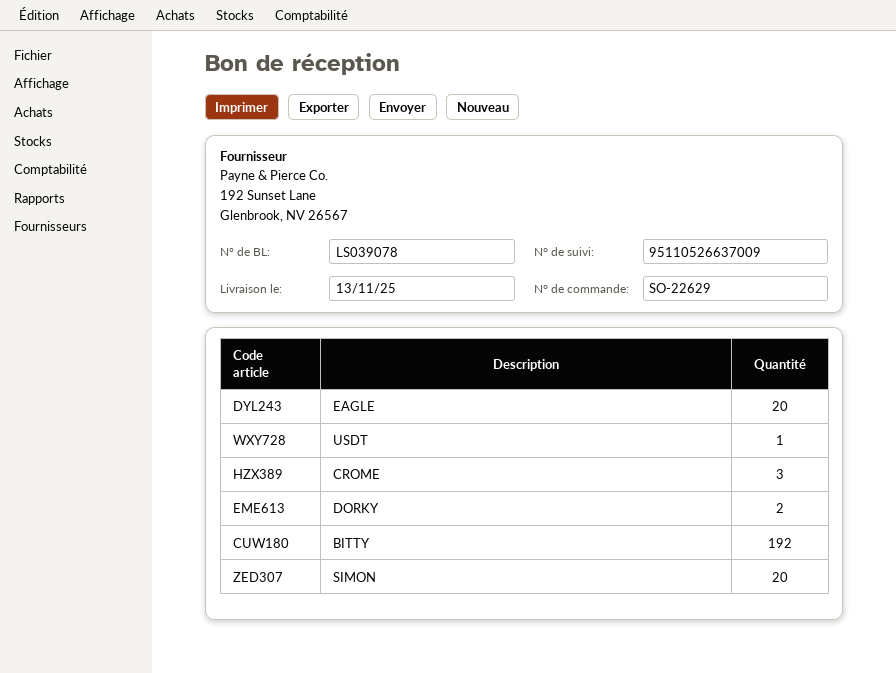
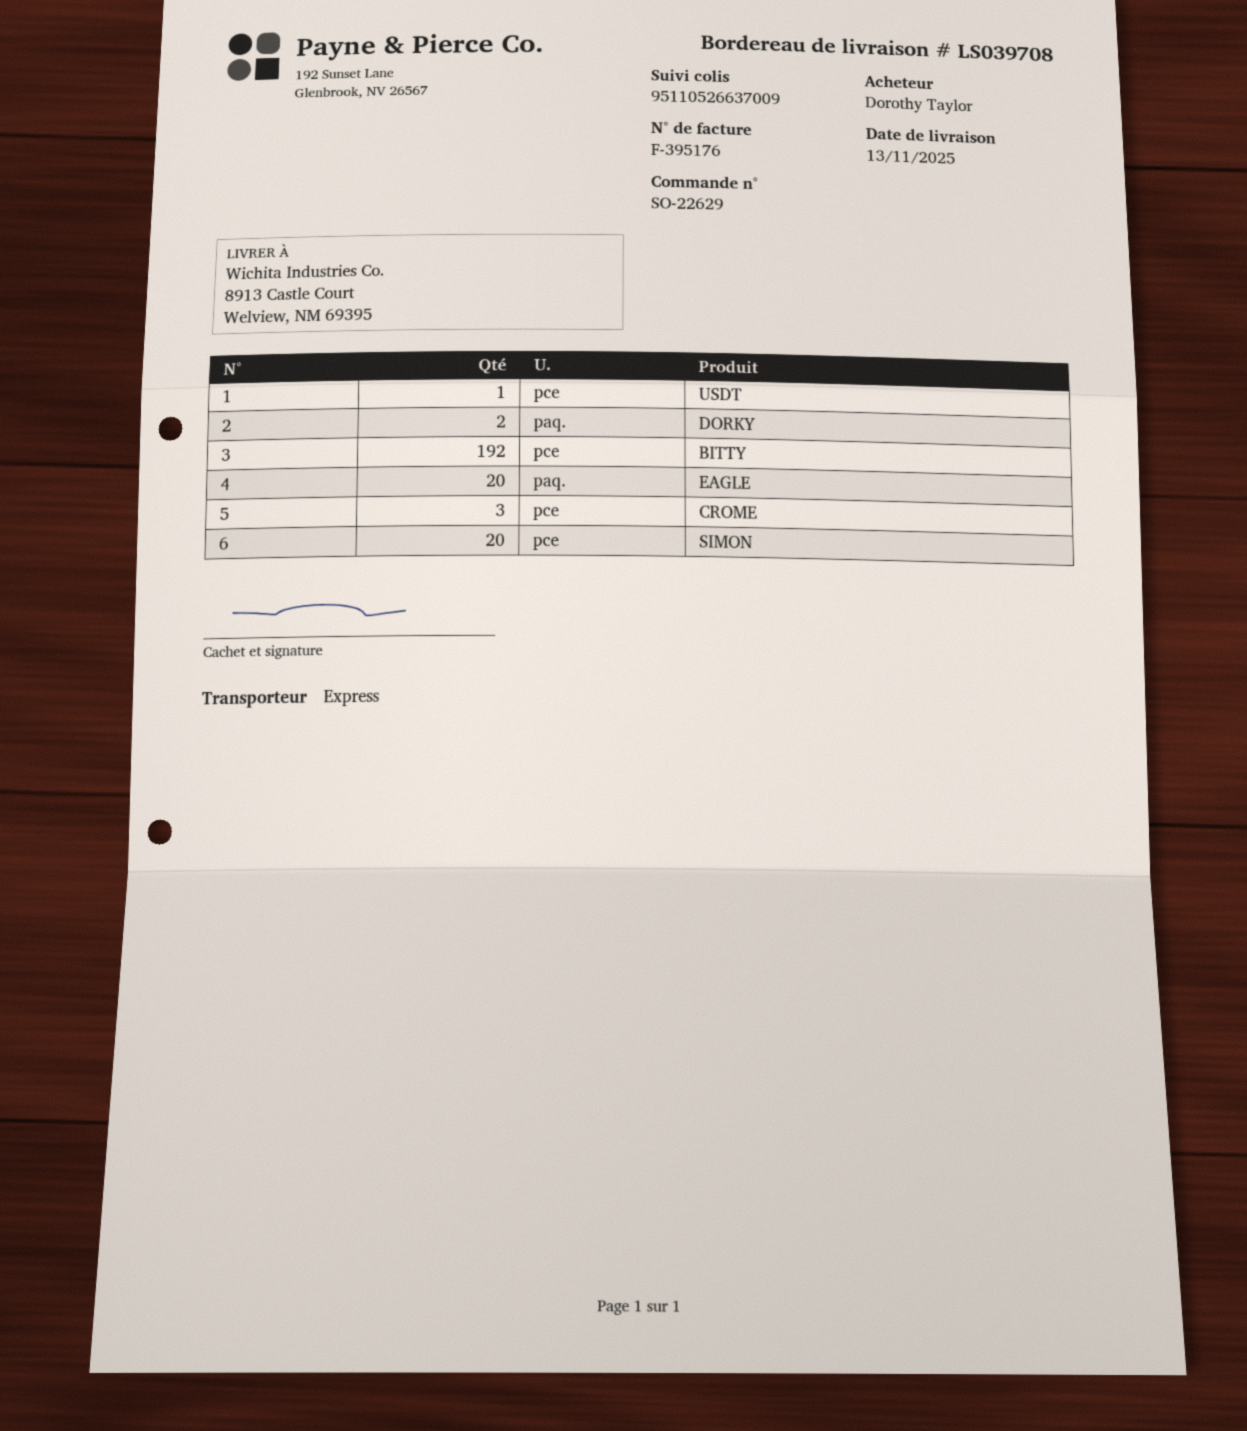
delivery note number: LS039078 -> LS039708

